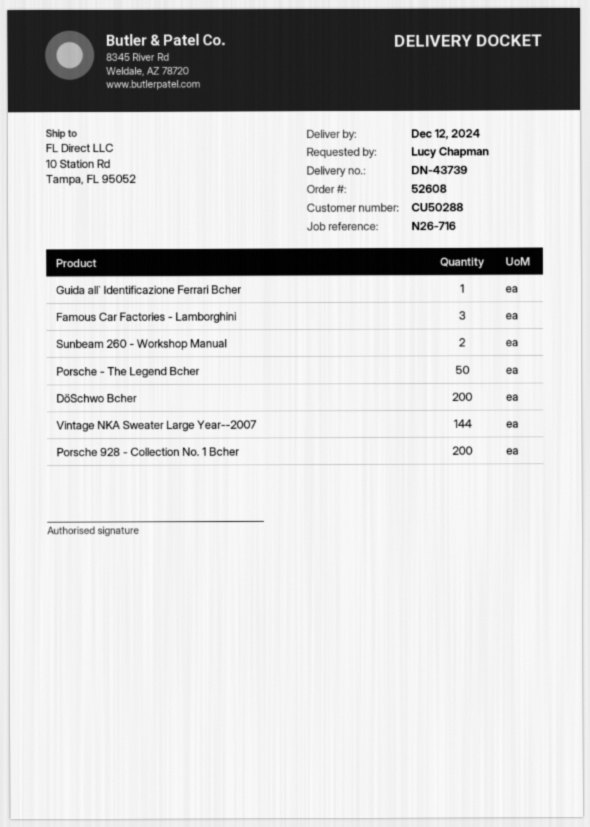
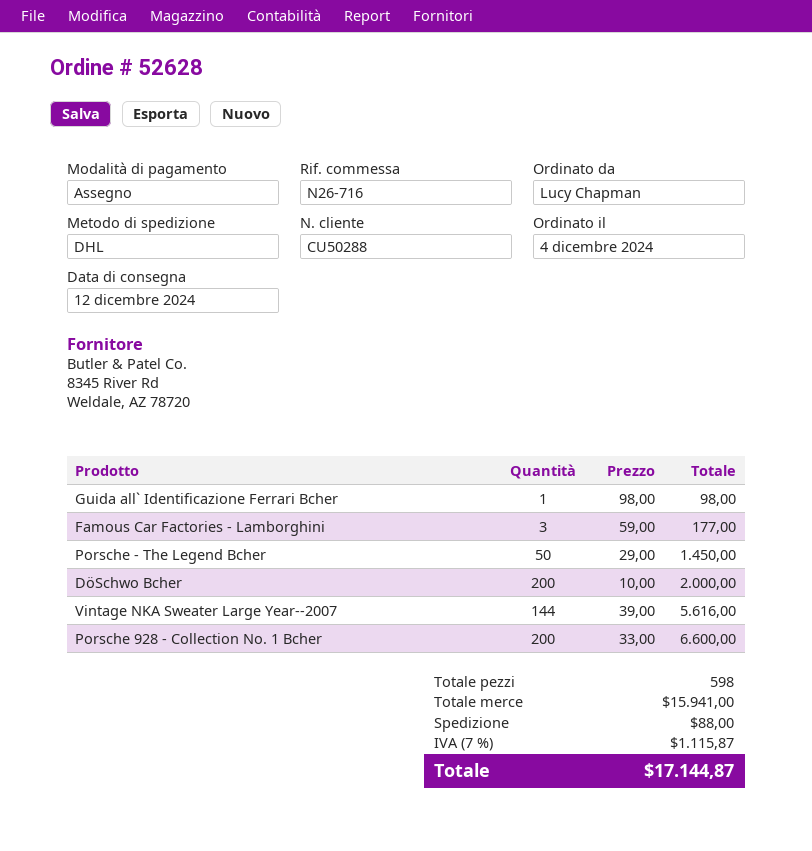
order number: 52608 -> 52628
Sunbeam 260 - Workshop Manual: 2 -> none

